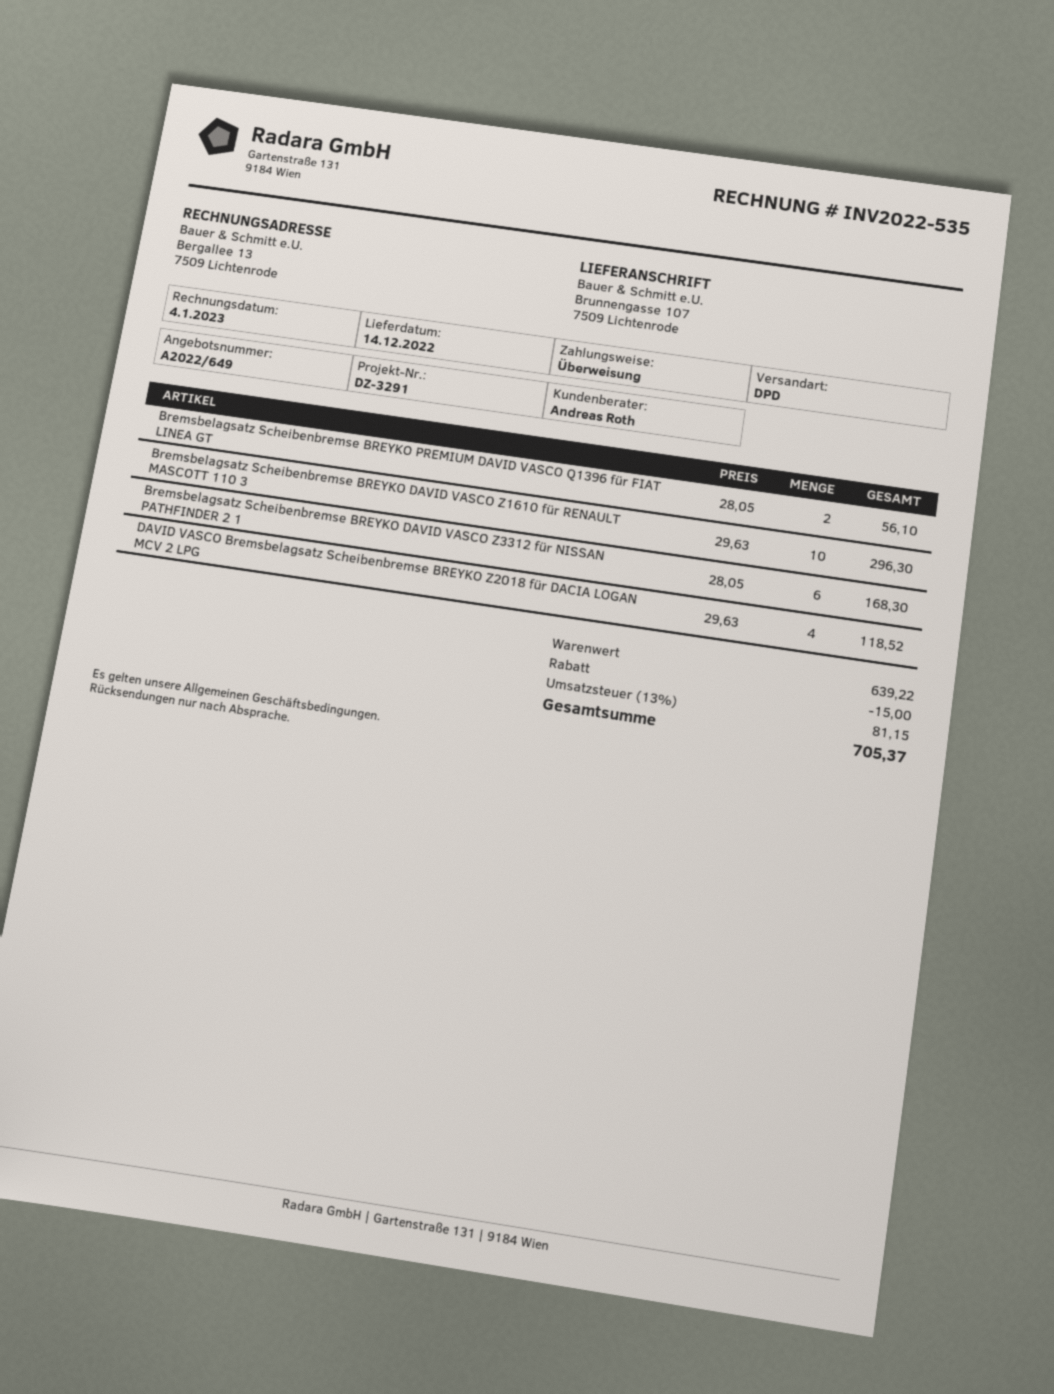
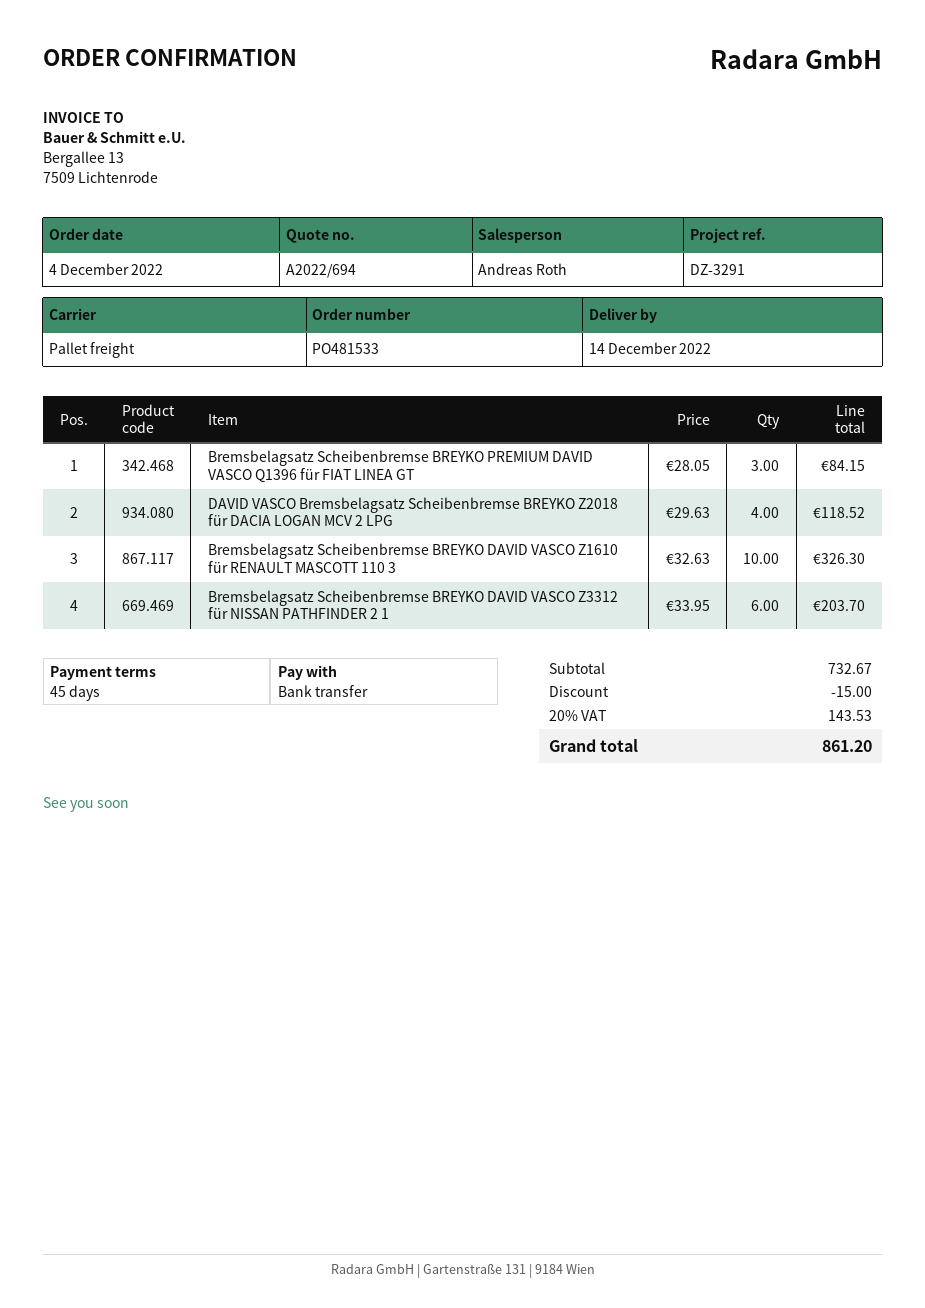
quote number: A2022/649 -> A2022/694
shipping method: DPD -> pallet freight
Bremsbelagsatz Scheibenbremse BREYKO PREMIUM DAVID VASCO Q1396 für FIAT LINEA GT: 2 x 28.05 = 56.10 -> 3 x 28.05 = 84.15
Bremsbelagsatz Scheibenbremse BREYKO DAVID VASCO Z1610 für RENAULT MASCOTT 110 3: 10 x 29.63 = 296.30 -> 10 x 32.63 = 326.30
Bremsbelagsatz Scheibenbremse BREYKO DAVID VASCO Z3312 für NISSAN PATHFINDER 2 1: 6 x 28.05 = 168.30 -> 6 x 33.95 = 203.70
subtotal: 639.22 -> 732.67
tax: 13% = 81.15 -> 20% = 143.53
total: 705.37 -> 861.20

